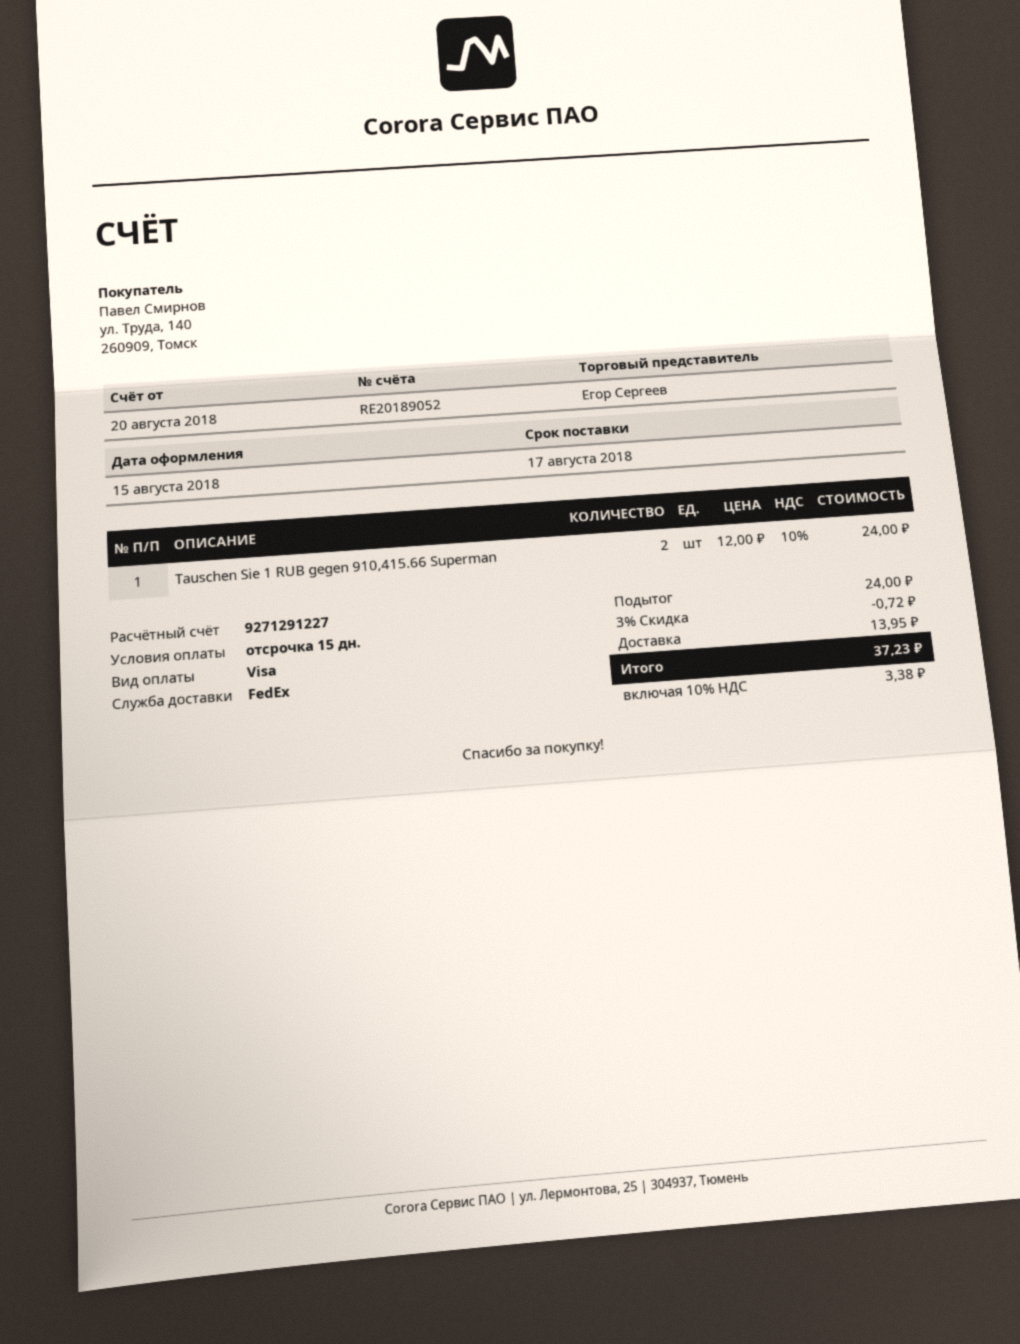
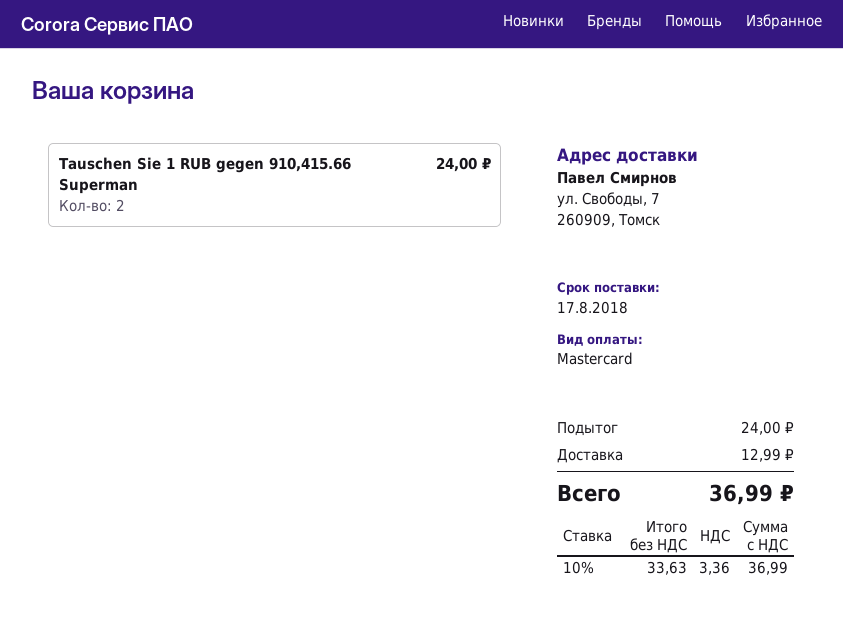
payment method: Visa -> Mastercard
discount: 3% = 0.72 -> none
shipping: 13.95 -> 12.99
tax: 10% = 3.38 -> 10% = 3.36
total: 37.23 -> 36.99

